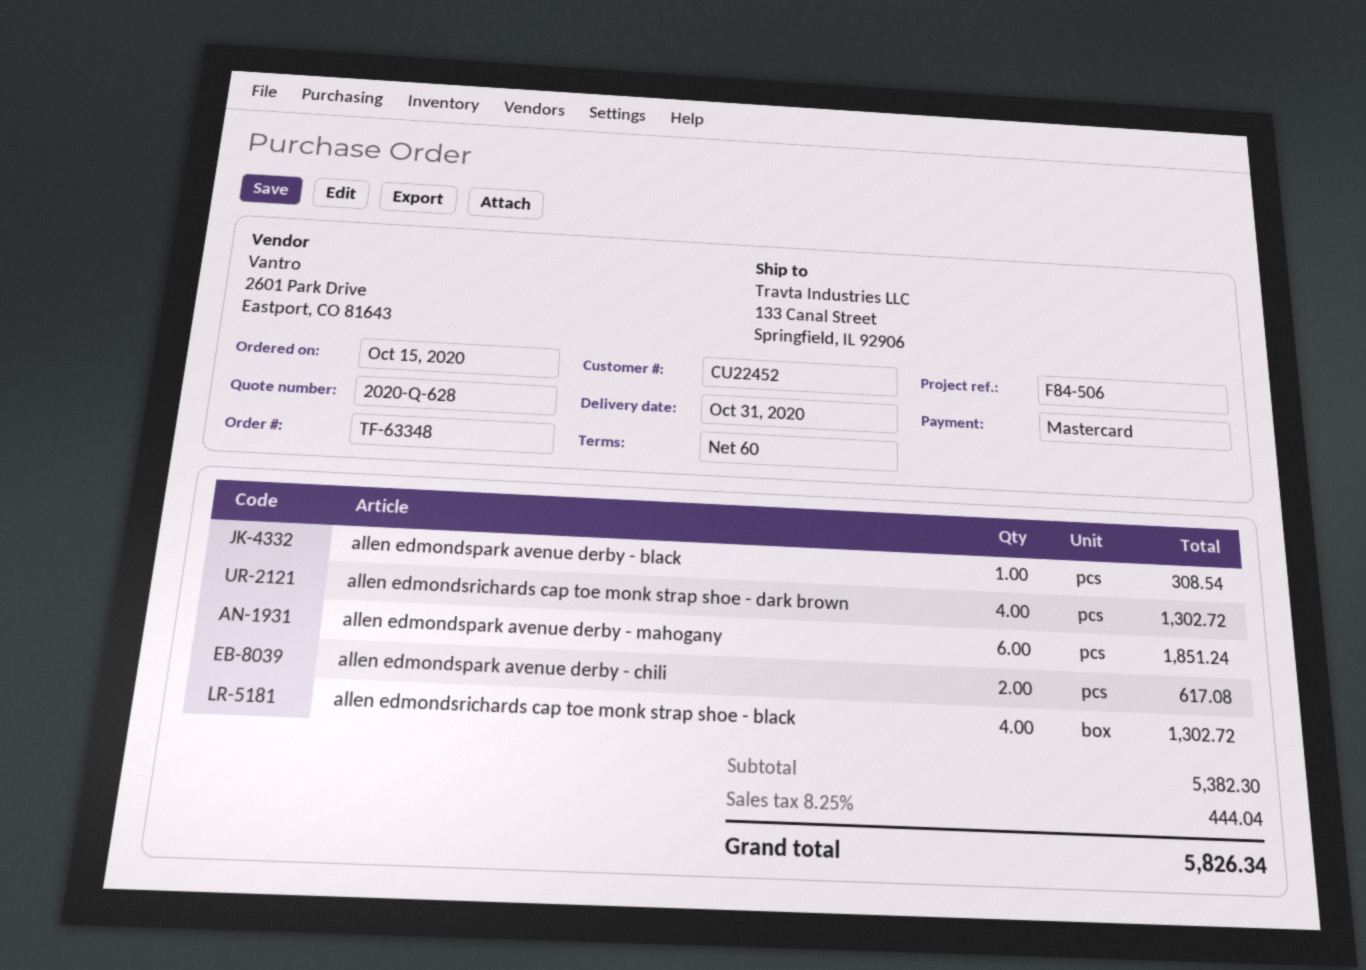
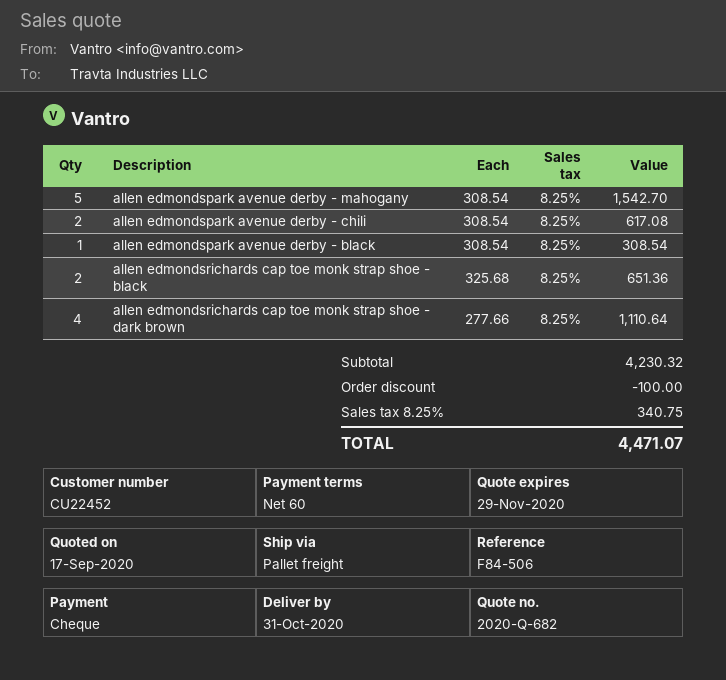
quote number: 2020-Q-628 -> 2020-Q-682
payment method: Mastercard -> cheque
allen edmondsrichards cap toe monk strap shoe - dark brown: 4 for 1302.72 -> 4 for 1110.64
allen edmondspark avenue derby - mahogany: 6 for 1851.24 -> 5 for 1542.70
allen edmondsrichards cap toe monk strap shoe - black: 4 for 1302.72 -> 2 for 651.36
subtotal: 5382.30 -> 4230.32
discount: none -> 100.00
tax: 8.25% = 444.04 -> 8.25% = 340.75
total: 5826.34 -> 4471.07

